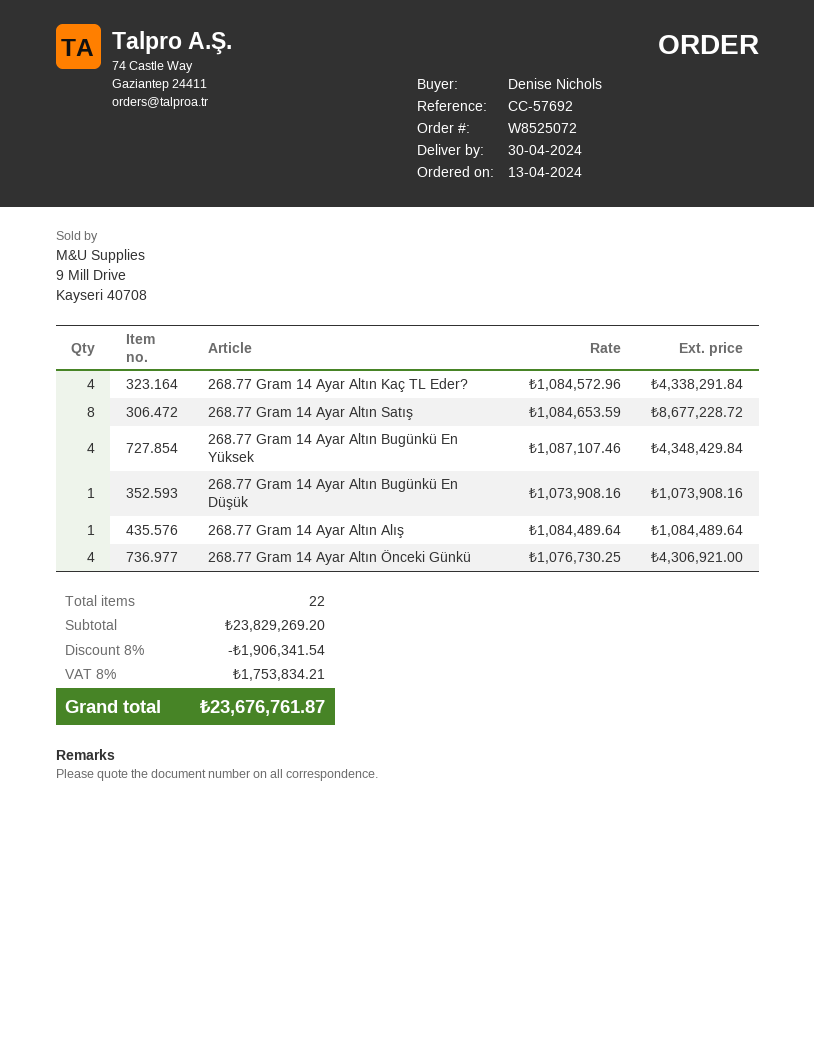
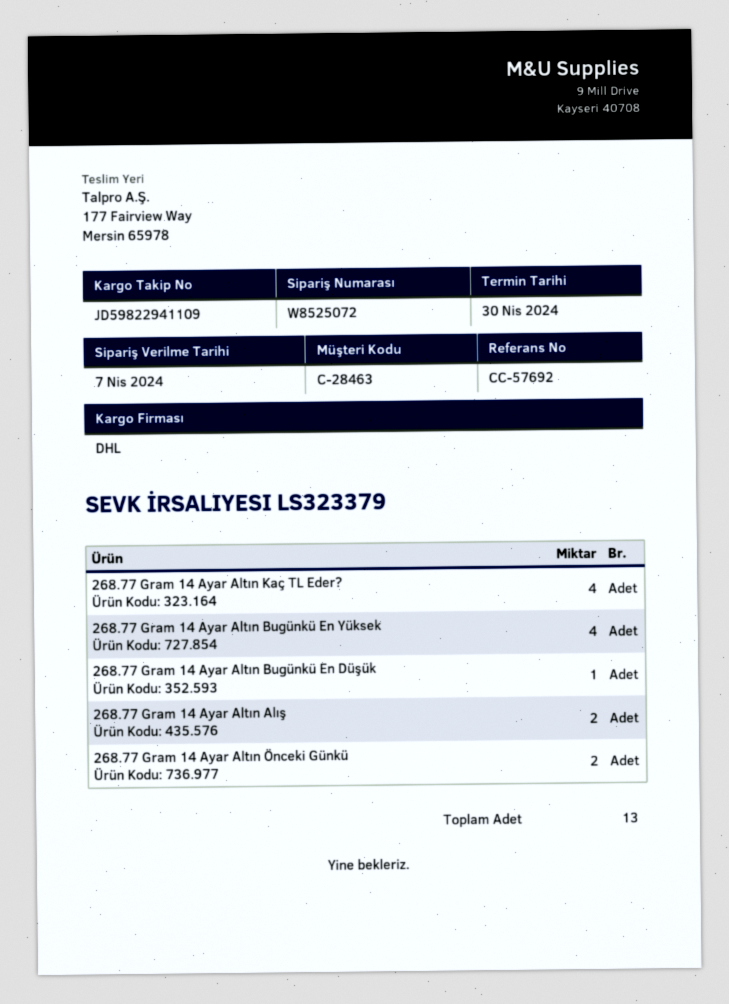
order date: 2024-04-13 -> 2024-04-07
268.77 Gram 14 Ayar Altın Satış: 8 -> none
268.77 Gram 14 Ayar Altın Alış: 1 -> 2
268.77 Gram 14 Ayar Altın Önceki Günkü: 4 -> 2
total quantity: 22 -> 13

